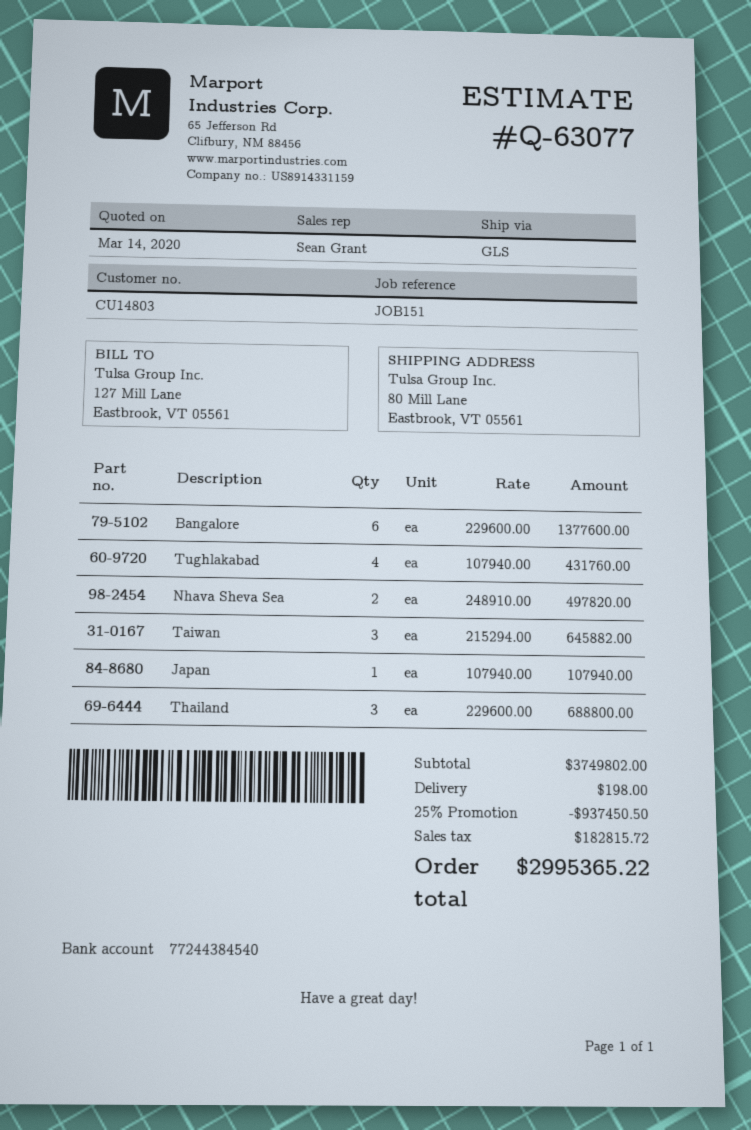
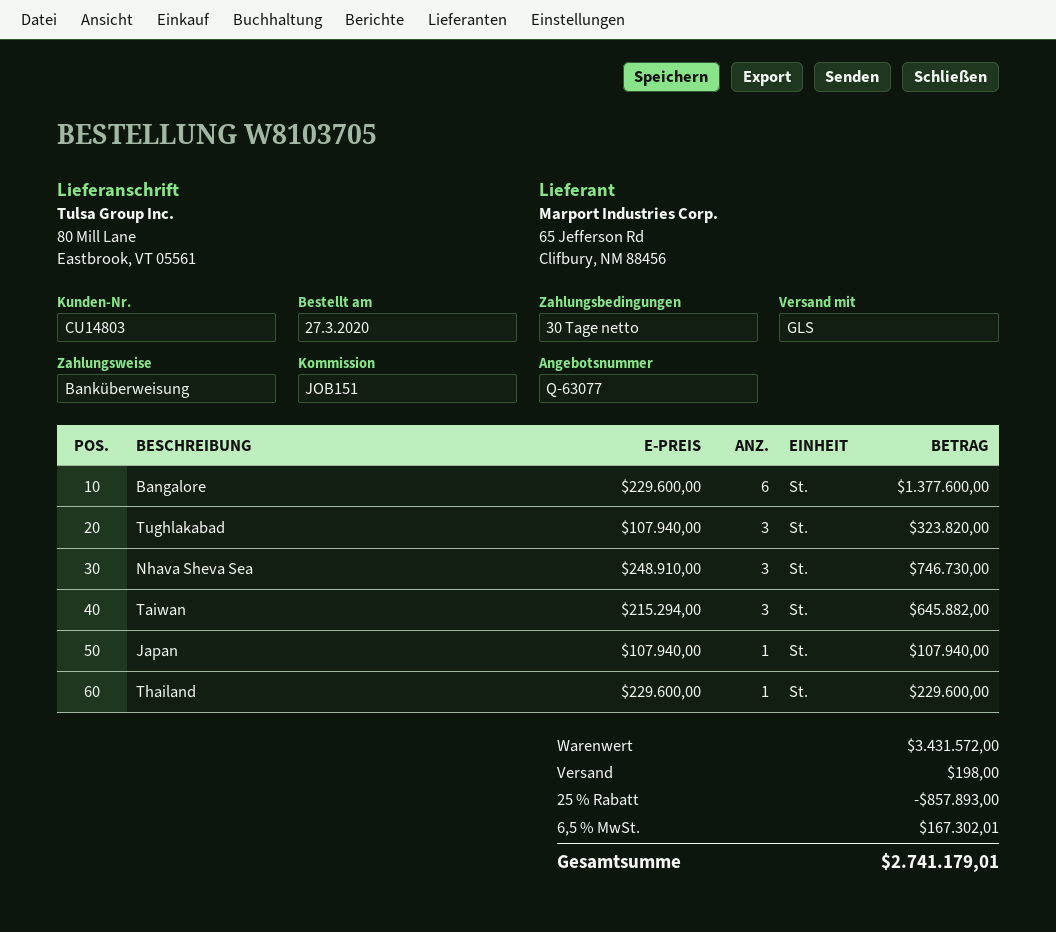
Tughlakabad: 4 x 107940.00 = 431760.00 -> 3 x 107940.00 = 323820.00
Nhava Sheva Sea: 2 x 248910.00 = 497820.00 -> 3 x 248910.00 = 746730.00
Thailand: 3 x 229600.00 = 688800.00 -> 1 x 229600.00 = 229600.00
subtotal: 3749802.00 -> 3431572.00
discount: 25% = 937450.50 -> 25% = 857893.00
tax: 182815.72 -> 167302.01
total: 2995365.22 -> 2741179.01

